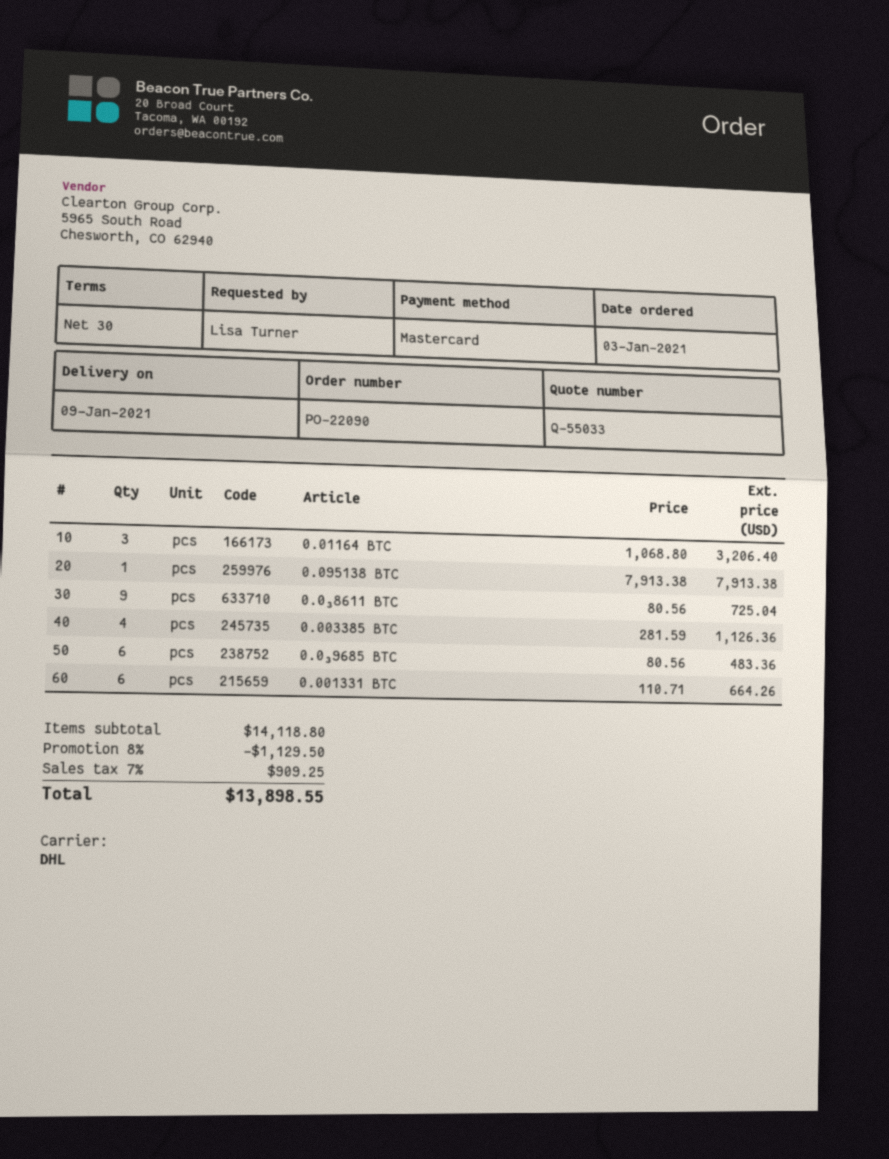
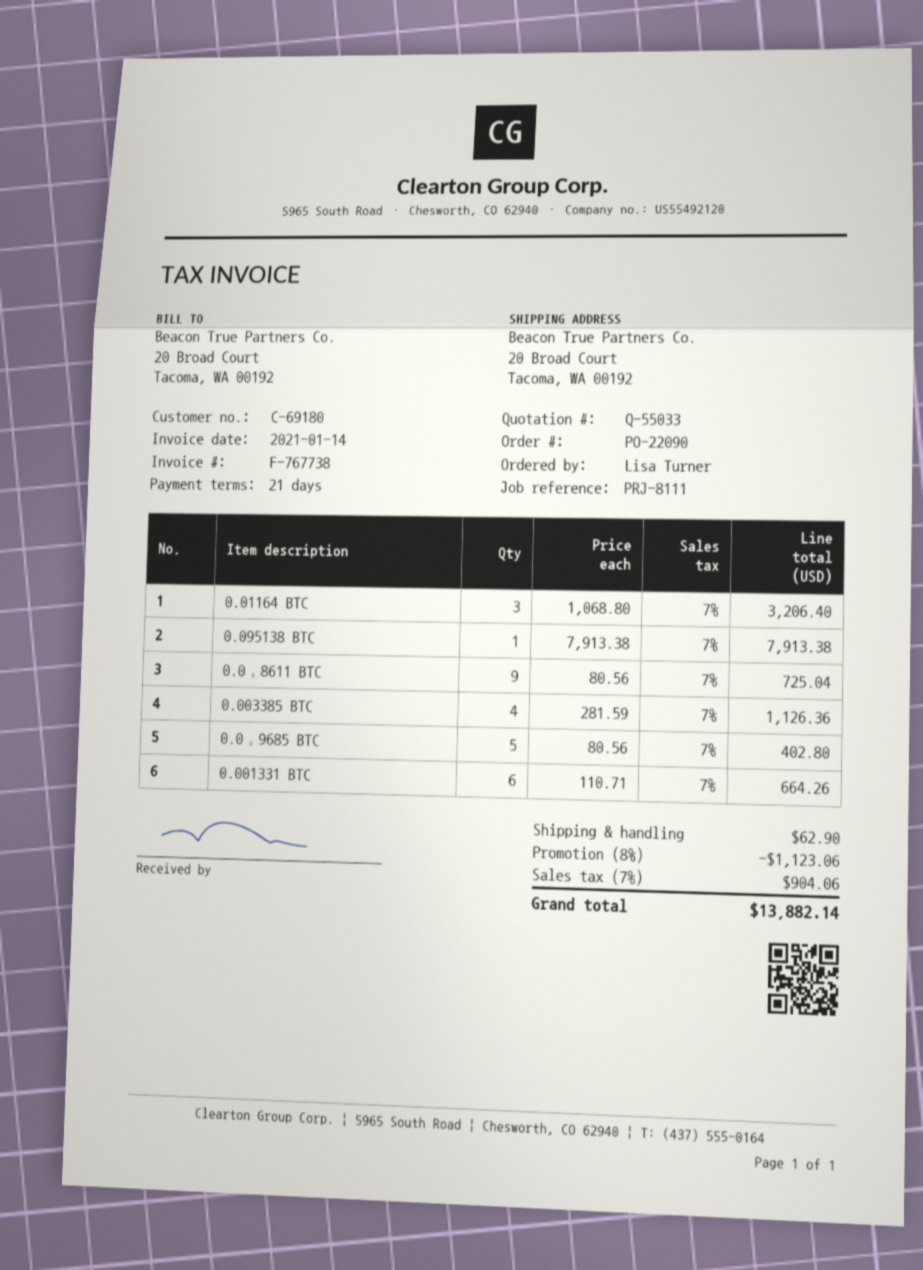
payment terms: 30 days -> 21 days
0.0₃9685 BTC: 6 x 80.56 = 483.36 -> 5 x 80.56 = 402.80
discount: 8% = 1129.50 -> 8% = 1123.06
shipping: none -> 62.90
tax: 7% = 909.25 -> 7% = 904.06
total: 13898.55 -> 13882.14

